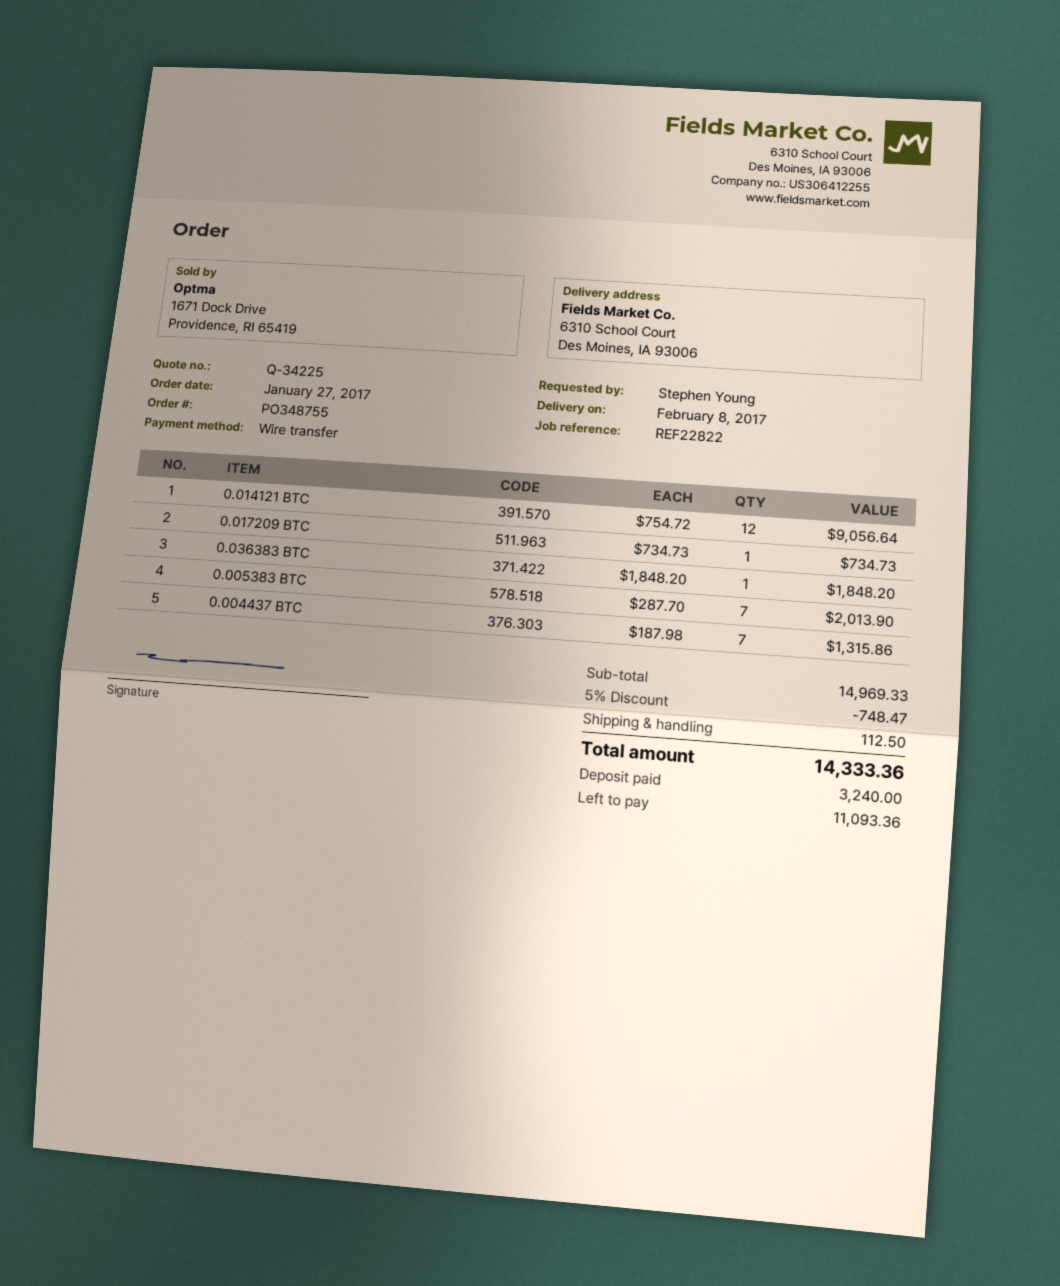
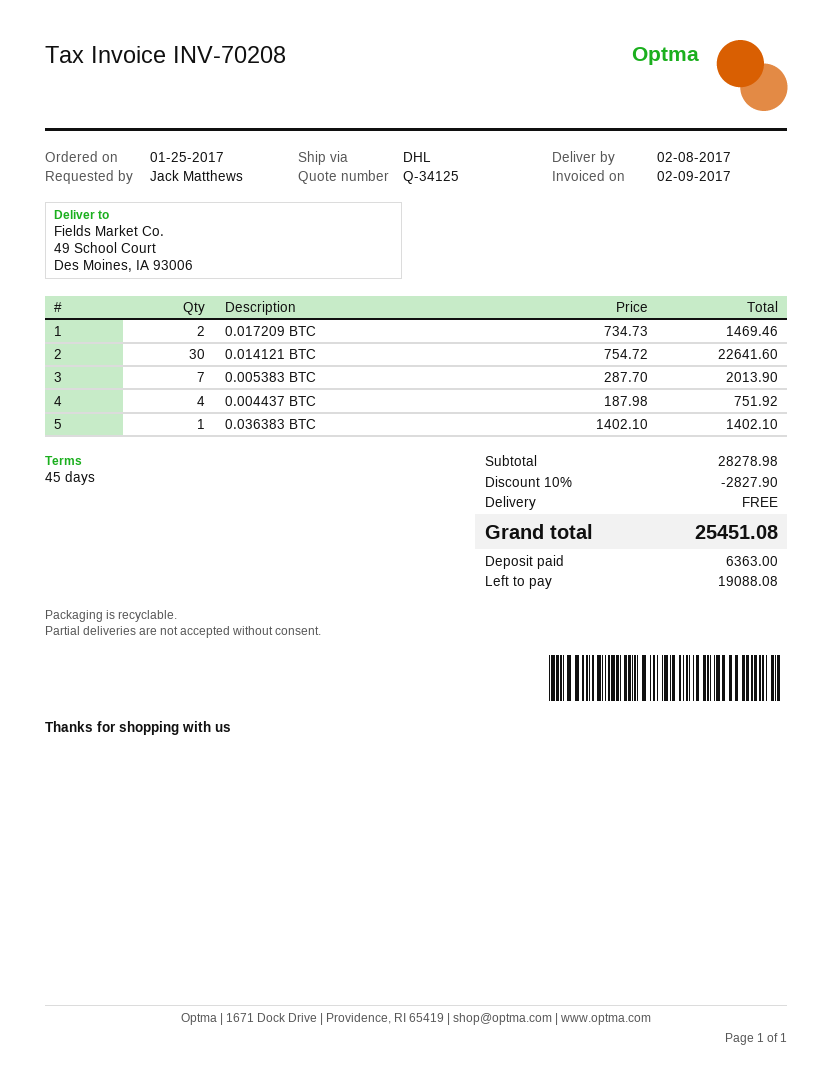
quote number: Q-34225 -> Q-34125
order date: 2017-01-27 -> 2017-01-25
ordered by: Stephen Young -> Jack Matthews
ship to: 6310 School Court, Des Moines, IA 93006 -> 49 School Court, Des Moines, IA 93006
0.014121 BTC: 12 x 754.72 = 9056.64 -> 30 x 754.72 = 22641.60
0.017209 BTC: 1 x 734.73 = 734.73 -> 2 x 734.73 = 1469.46
0.036383 BTC: 1 x 1848.20 = 1848.20 -> 1 x 1402.10 = 1402.10
0.004437 BTC: 7 x 187.98 = 1315.86 -> 4 x 187.98 = 751.92
subtotal: 14969.33 -> 28278.98
discount: 5% = 748.47 -> 10% = 2827.90
shipping: 112.50 -> 0.00
total: 14333.36 -> 25451.08
deposit: 3240.00 -> 6363.00
balance: 11093.36 -> 19088.08

